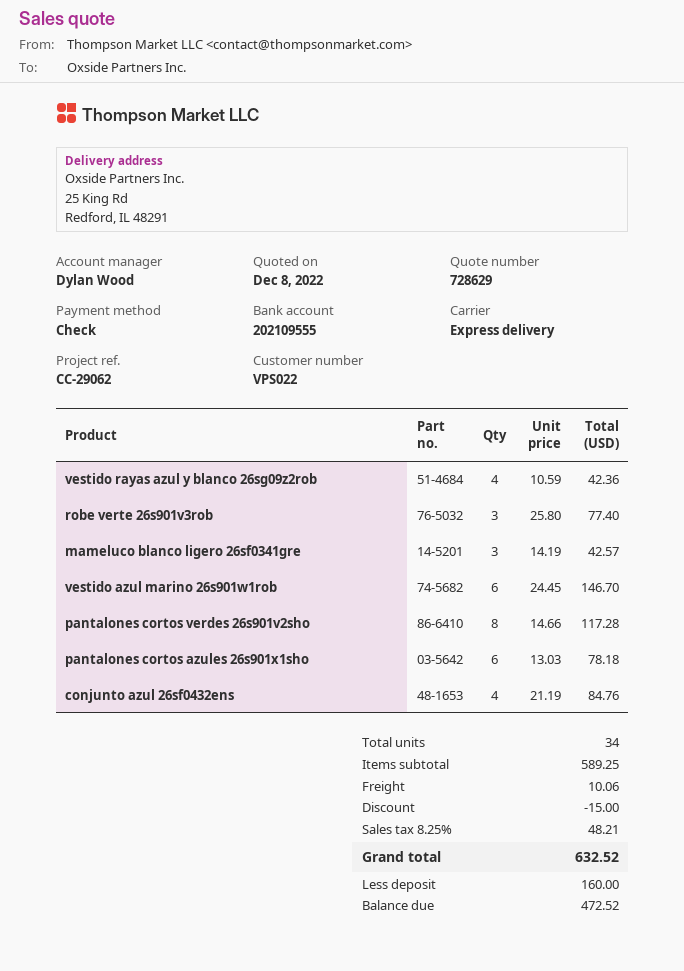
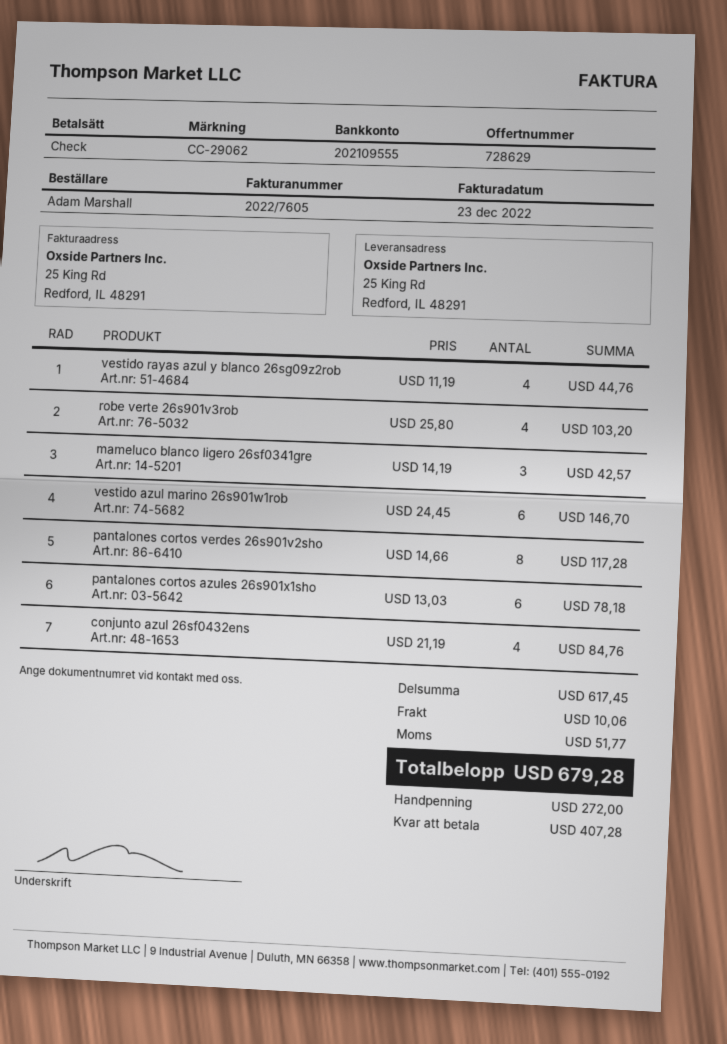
vestido rayas azul y blanco 26sg09z2rob: 4 x 10.59 = 42.36 -> 4 x 11.19 = 44.76
robe verte 26s901v3rob: 3 x 25.80 = 77.40 -> 4 x 25.80 = 103.20
subtotal: 589.25 -> 617.45
discount: 15.00 -> none
tax: 48.21 -> 51.77
total: 632.52 -> 679.28
deposit: 160.00 -> 272.00
balance: 472.52 -> 407.28

